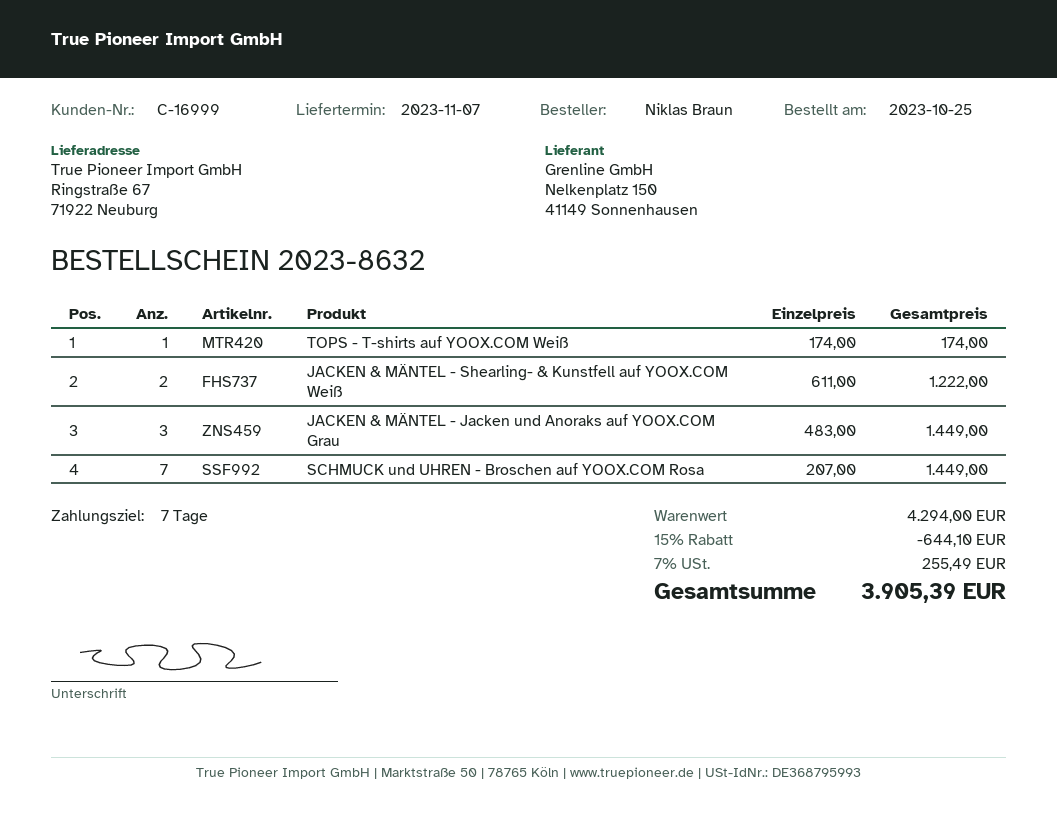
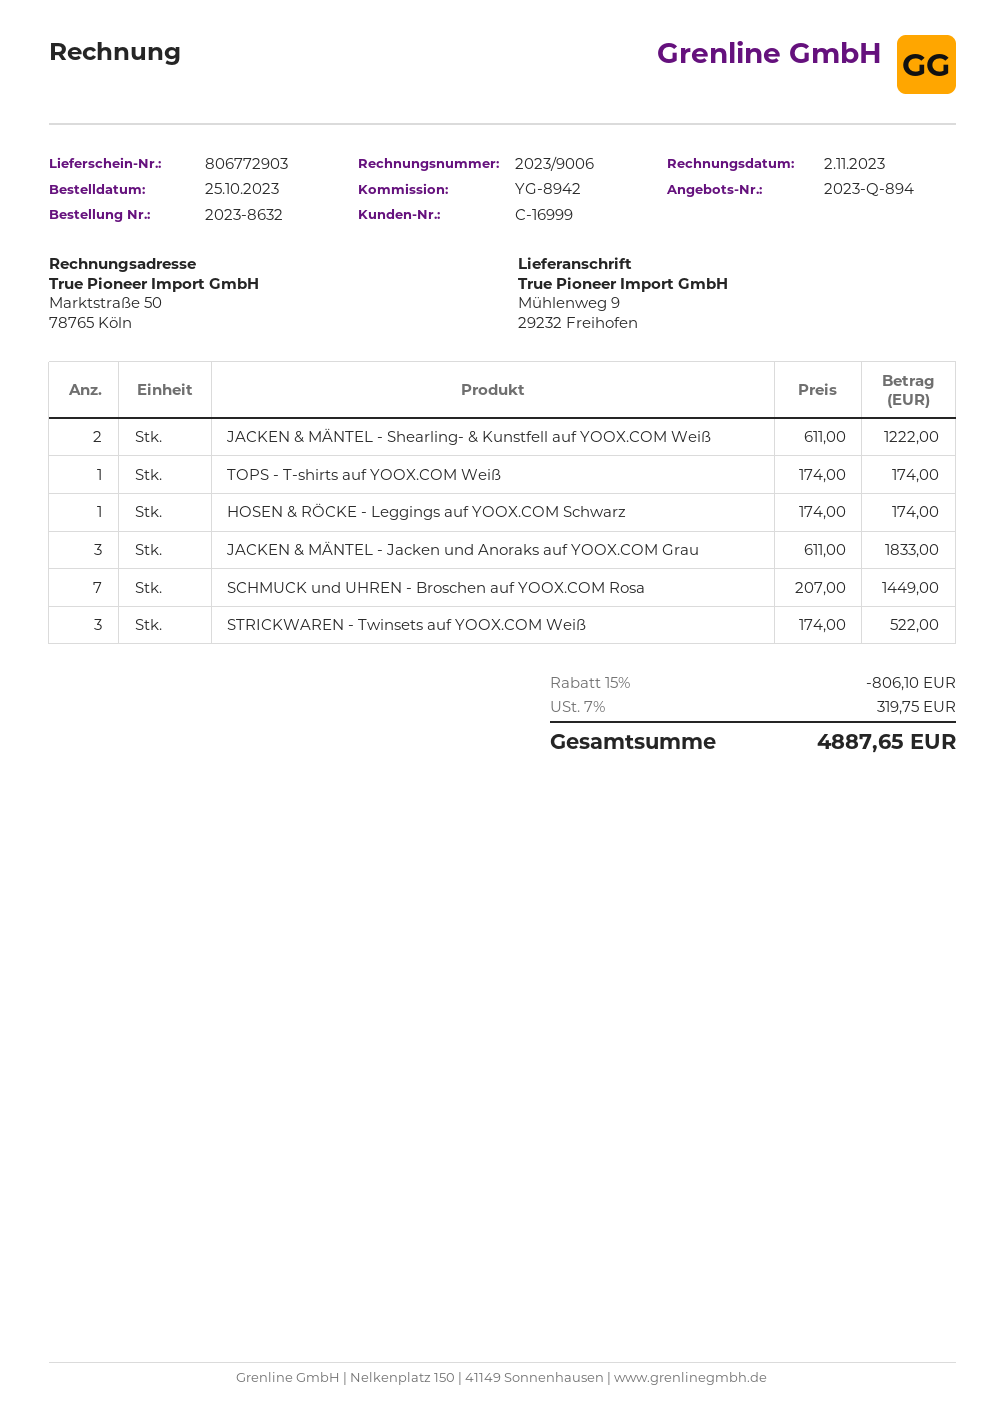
ship to: Ringstraße 67, 71922 Neuburg -> Mühlenweg 9, 29232 Freihofen
JACKEN & MÄNTEL - Jacken und Anoraks auf YOOX.COM Grau: 3 x 483.00 = 1449.00 -> 3 x 611.00 = 1833.00
HOSEN & RÖCKE - Leggings auf YOOX.COM Schwarz: none -> 1 x 174.00 = 174.00
STRICKWAREN - Twinsets auf YOOX.COM Weiß: none -> 3 x 174.00 = 522.00
discount: 15% = 644.10 -> 15% = 806.10
tax: 7% = 255.49 -> 7% = 319.75
total: 3905.39 -> 4887.65

